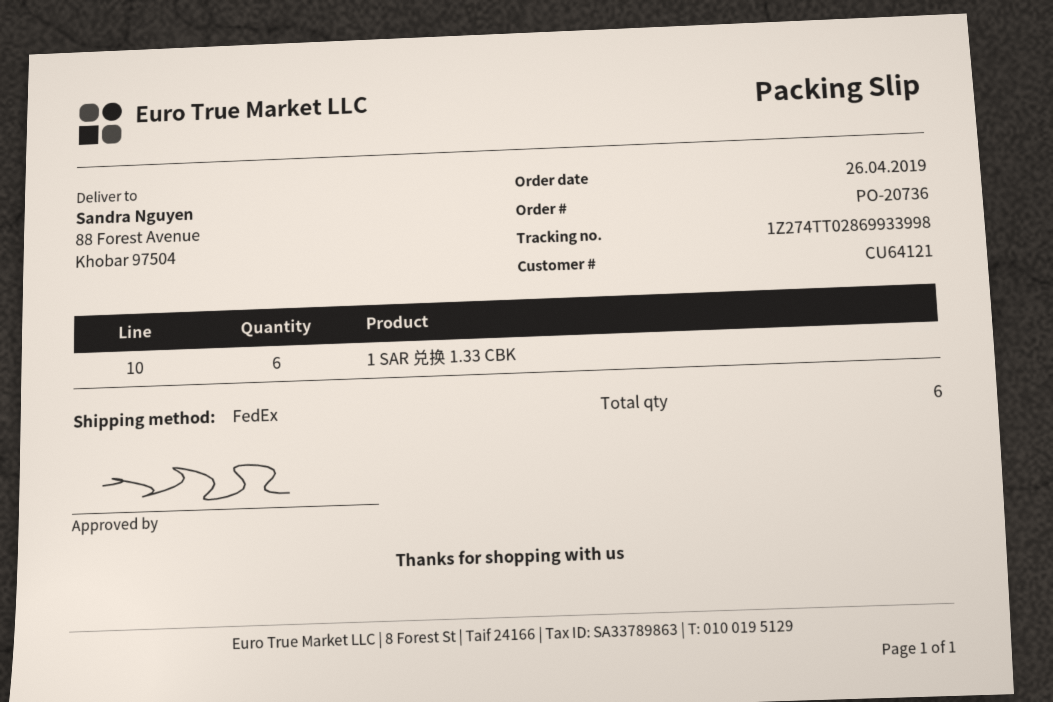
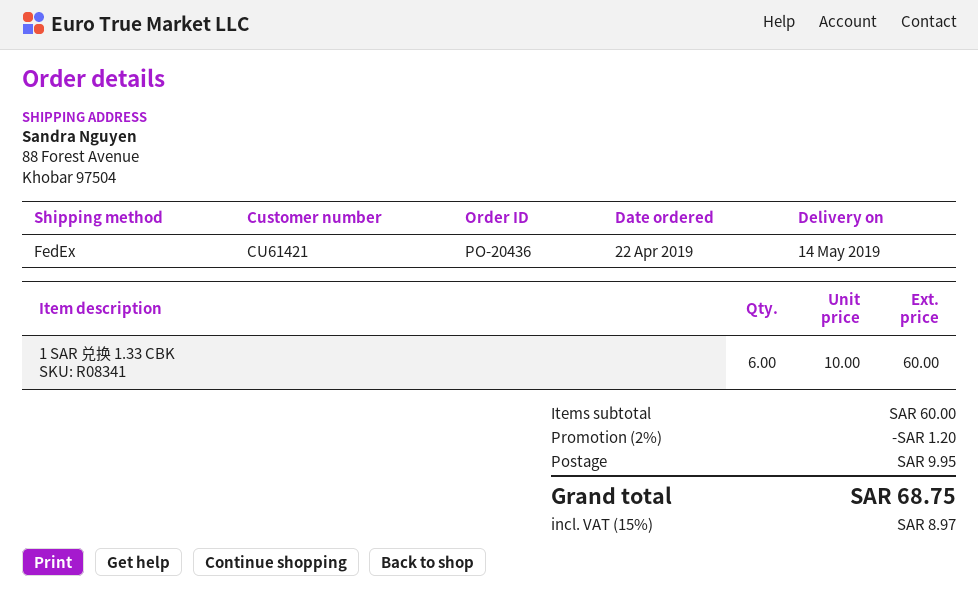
order number: PO-20736 -> PO-20436
order date: 2019-04-26 -> 2019-04-22
customer number: CU64121 -> CU61421

